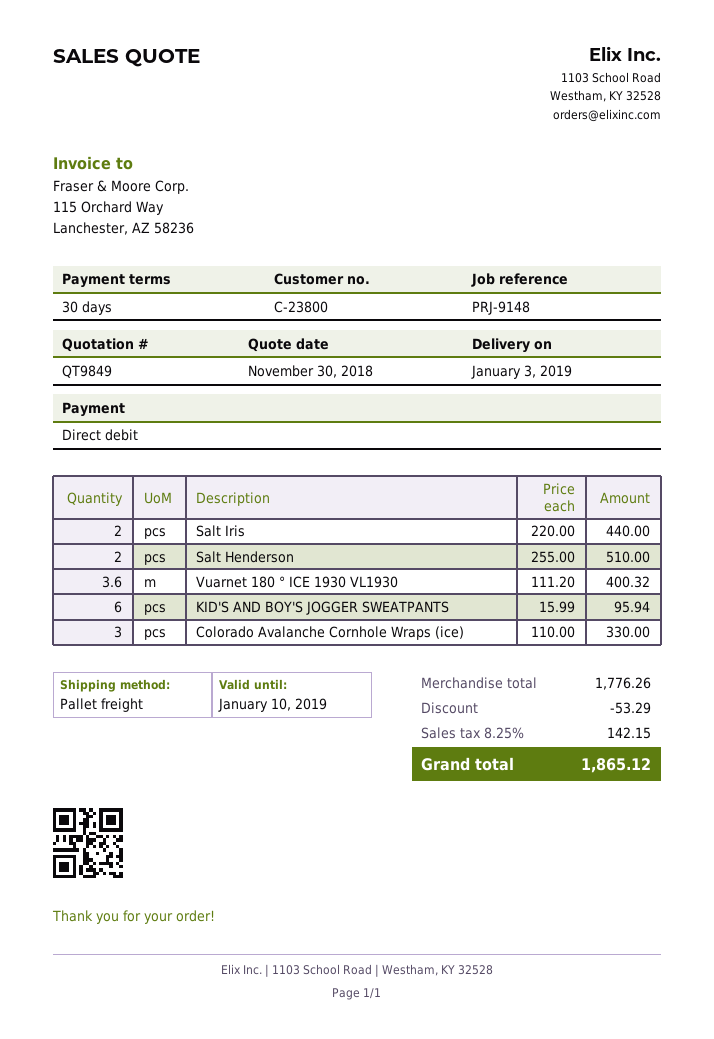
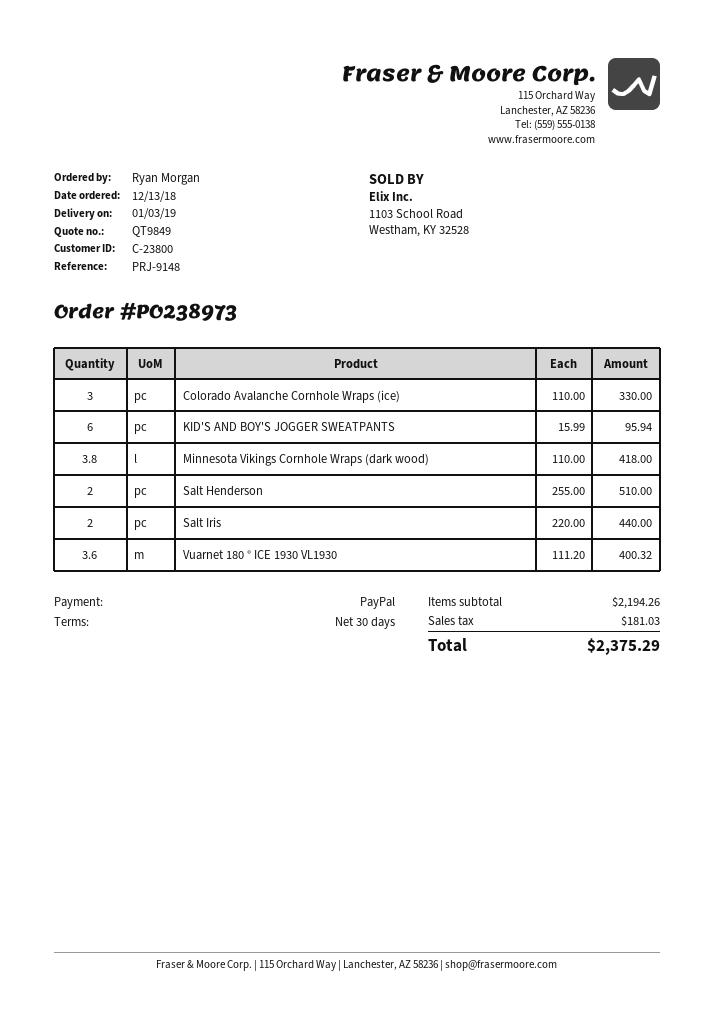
payment method: direct debit -> PayPal
Minnesota Vikings Cornhole Wraps (dark wood): none -> 3.8 x 110.00 = 418.00
subtotal: 1776.26 -> 2194.26
discount: 53.29 -> none
tax: 142.15 -> 181.03
total: 1865.12 -> 2375.29

